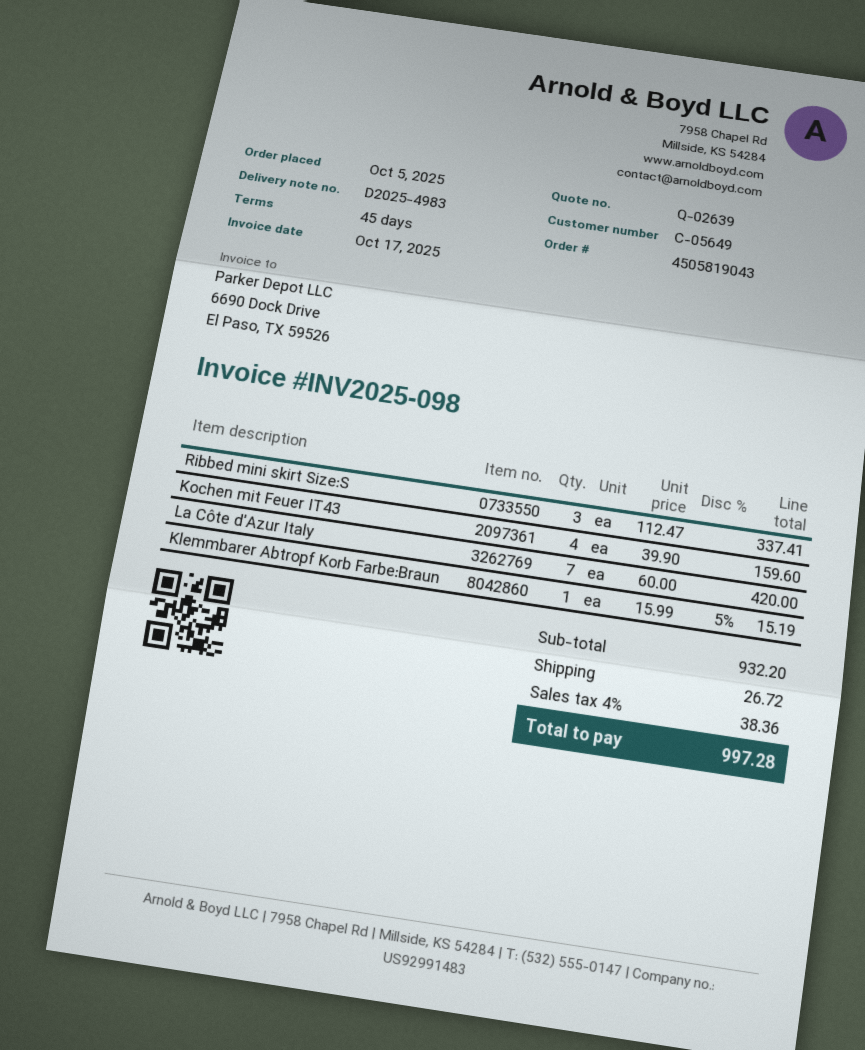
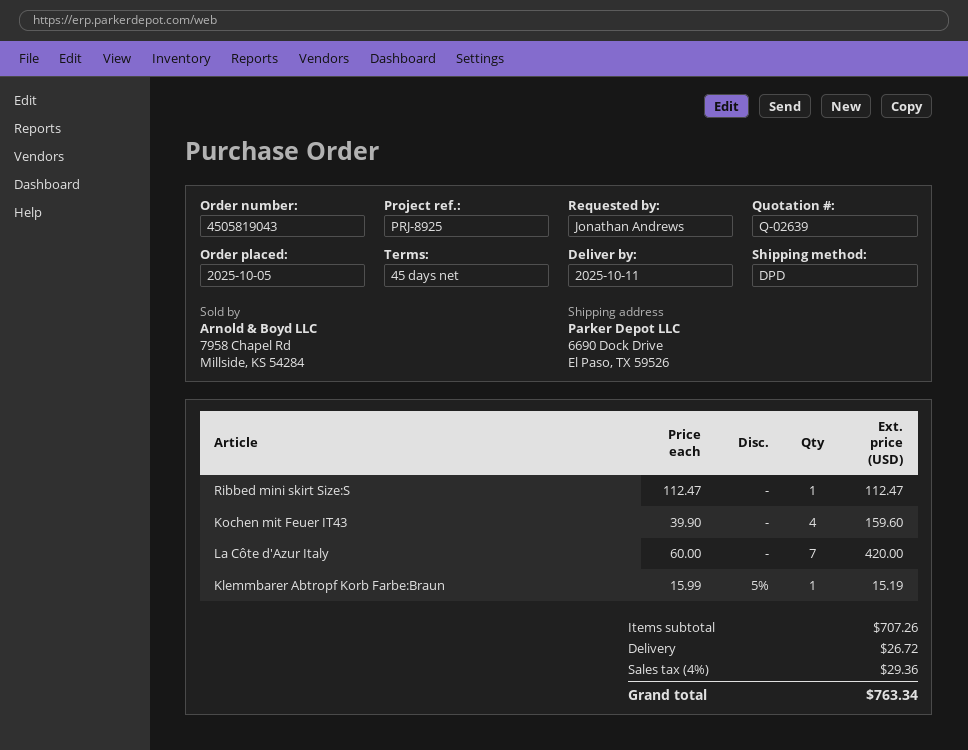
Ribbed mini skirt Size:S: 3 x 112.47 = 337.41 -> 1 x 112.47 = 112.47
subtotal: 932.20 -> 707.26
tax: 4% = 38.36 -> 4% = 29.36
total: 997.28 -> 763.34

